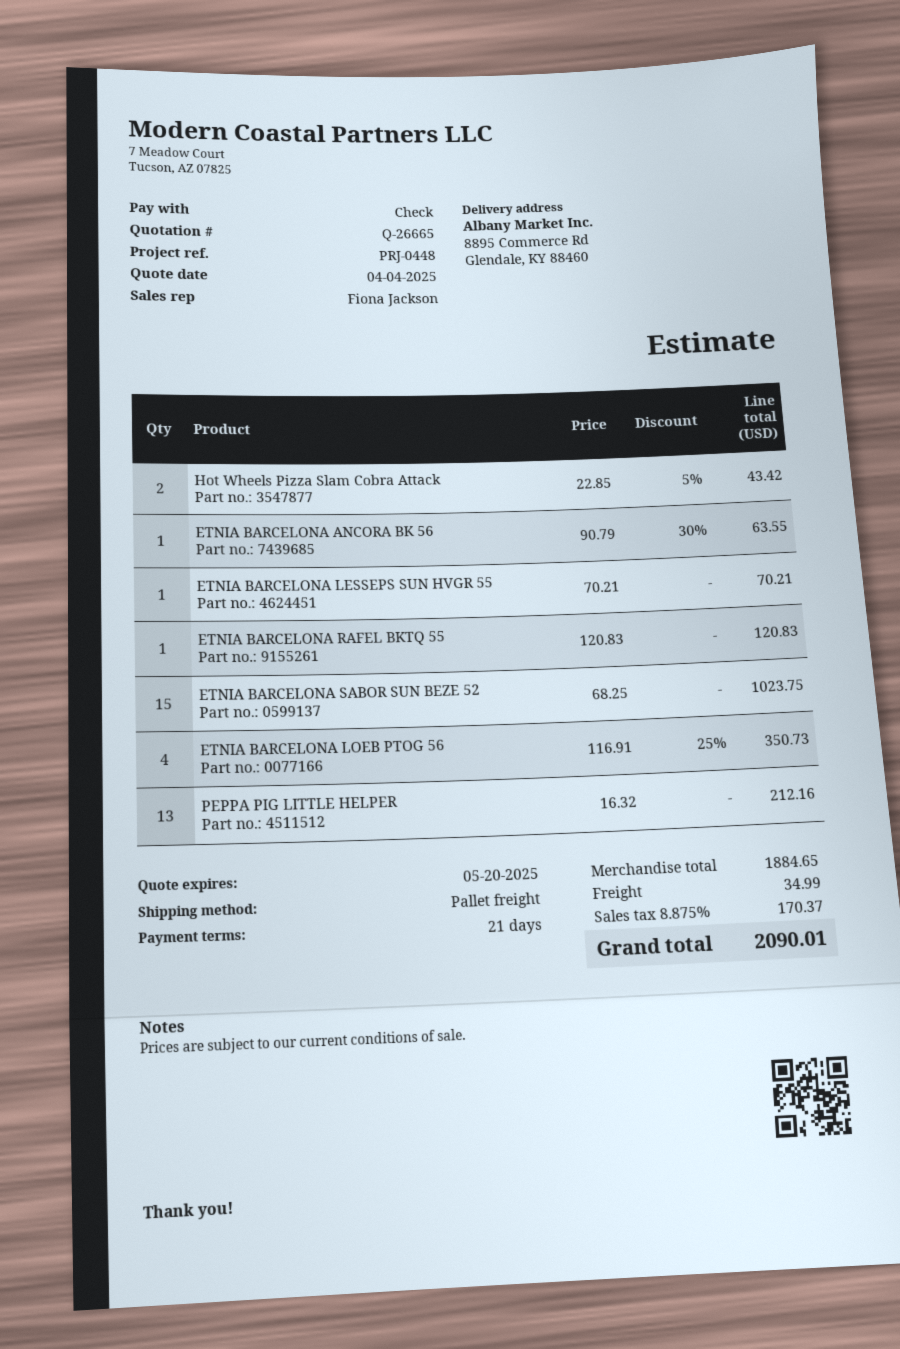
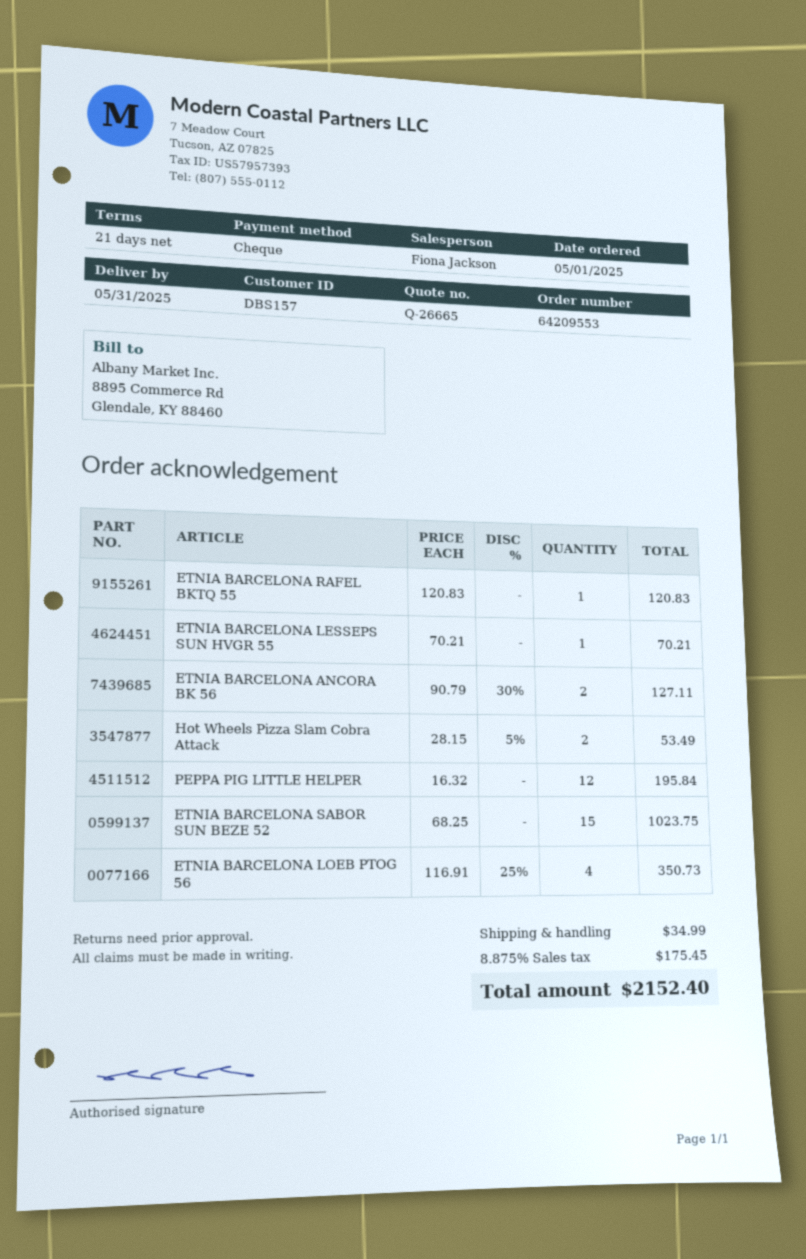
Hot Wheels Pizza Slam Cobra Attack: 2 x 22.85 - 5% = 43.42 -> 2 x 28.15 - 5% = 53.49
ETNIA BARCELONA ANCORA BK 56: 1 x 90.79 - 30% = 63.55 -> 2 x 90.79 - 30% = 127.11
PEPPA PIG LITTLE HELPER: 13 x 16.32 = 212.16 -> 12 x 16.32 = 195.84
tax: 8.875% = 170.37 -> 8.875% = 175.45
total: 2090.01 -> 2152.40

